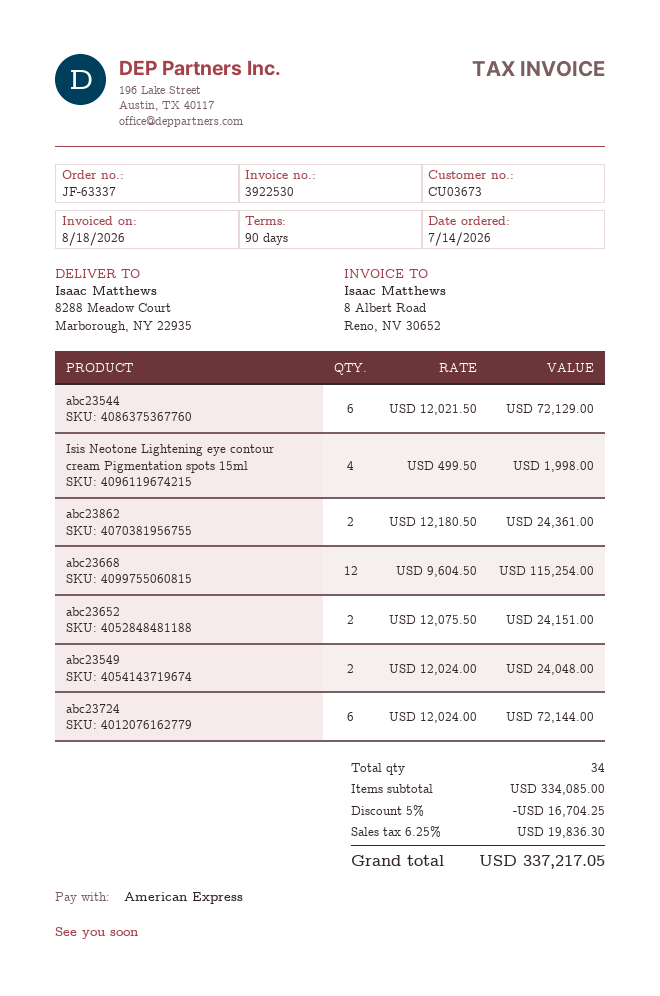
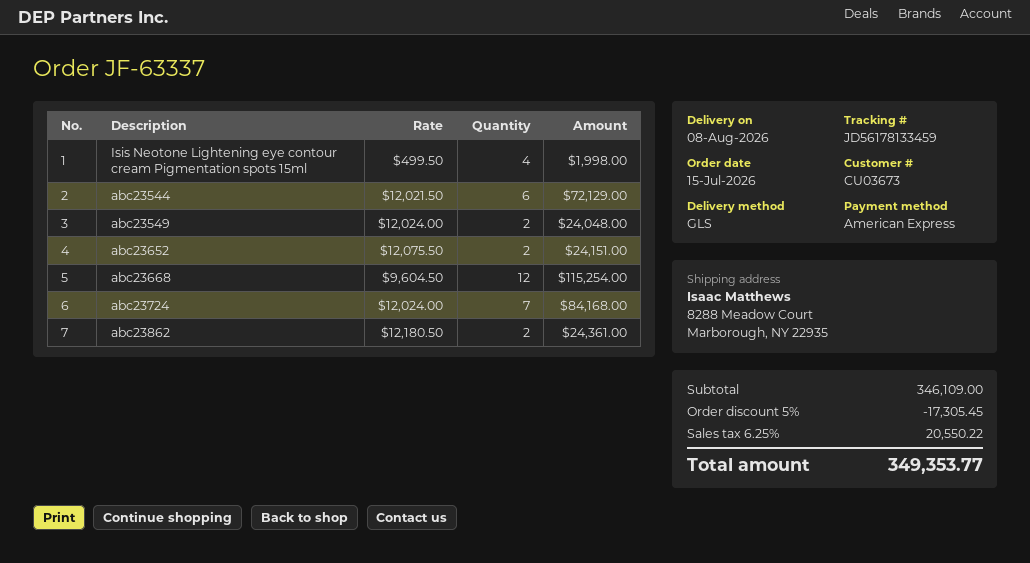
order date: 2026-07-14 -> 2026-07-15
abc23724: 6 x 12024.00 = 72144.00 -> 7 x 12024.00 = 84168.00
subtotal: 334085.00 -> 346109.00
discount: 5% = 16704.25 -> 5% = 17305.45
tax: 6.25% = 19836.30 -> 6.25% = 20550.22
total: 337217.05 -> 349353.77

